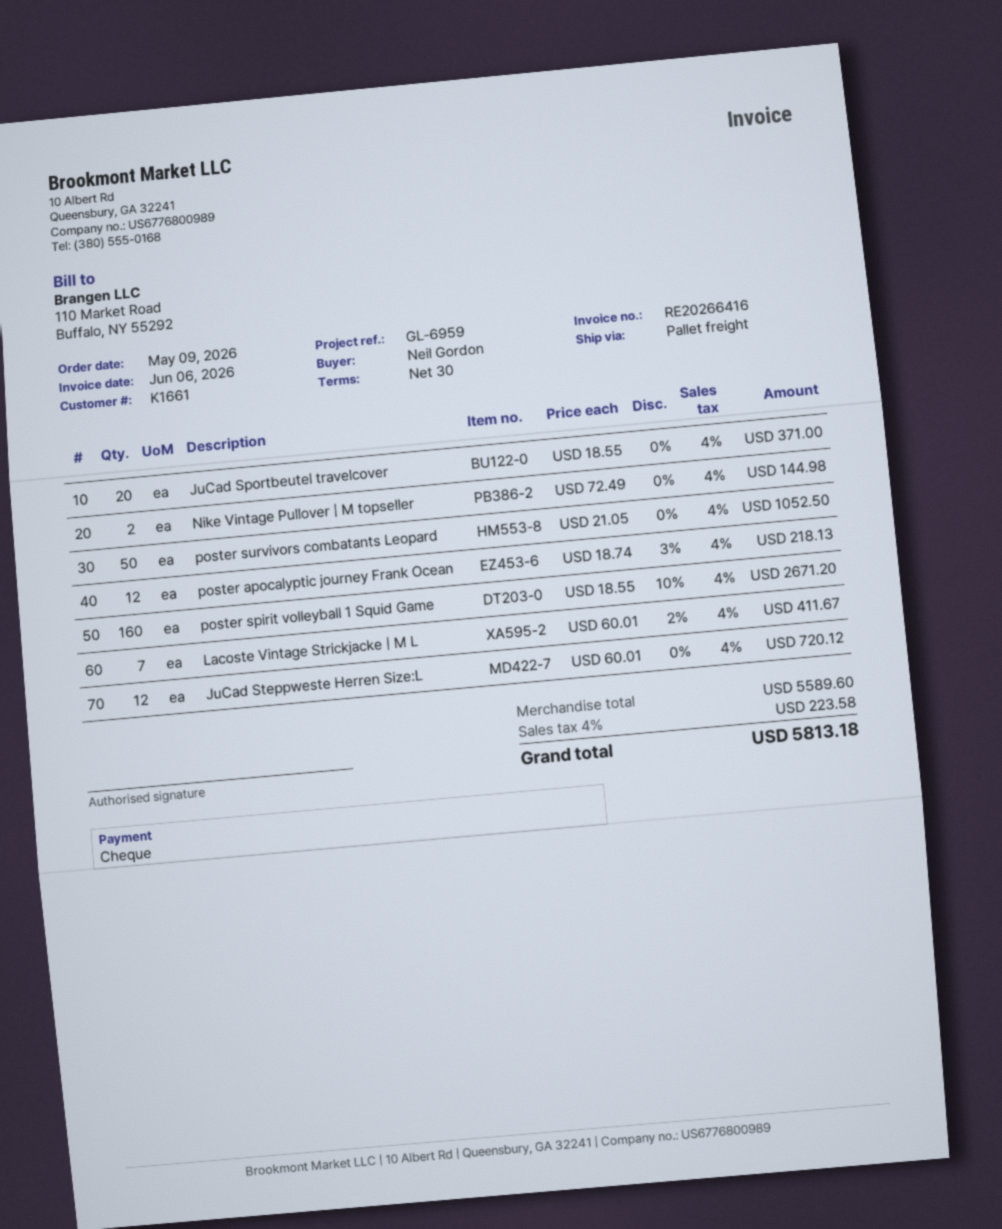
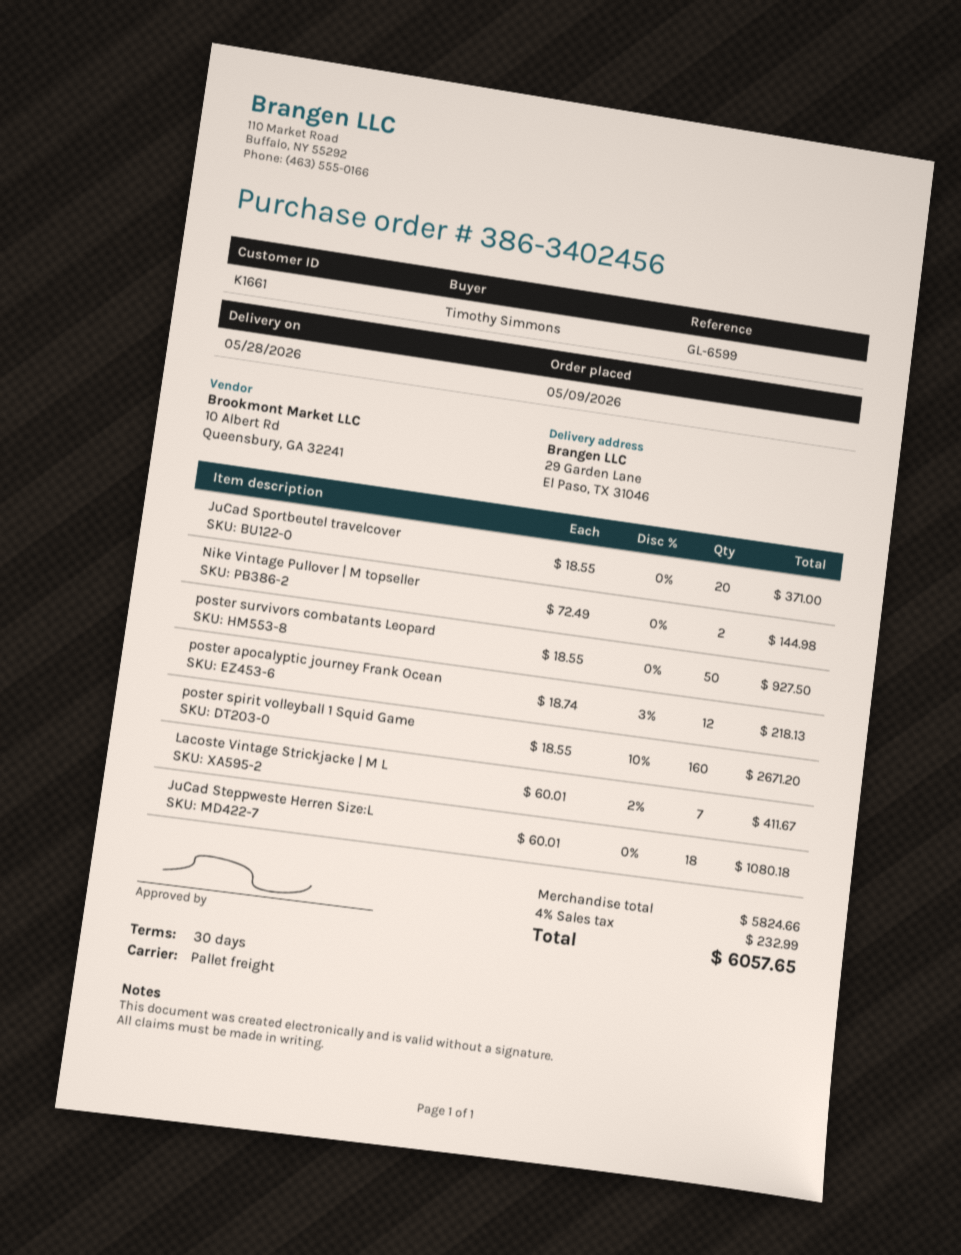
reference: GL-6959 -> GL-6599
ordered by: Neil Gordon -> Timothy Simmons
poster survivors combatants Leopard: 50 x 21.05 = 1052.50 -> 50 x 18.55 = 927.50
JuCad Steppweste Herren Size:L: 12 x 60.01 = 720.12 -> 18 x 60.01 = 1080.18
subtotal: 5589.60 -> 5824.66
tax: 4% = 223.58 -> 4% = 232.99
total: 5813.18 -> 6057.65

